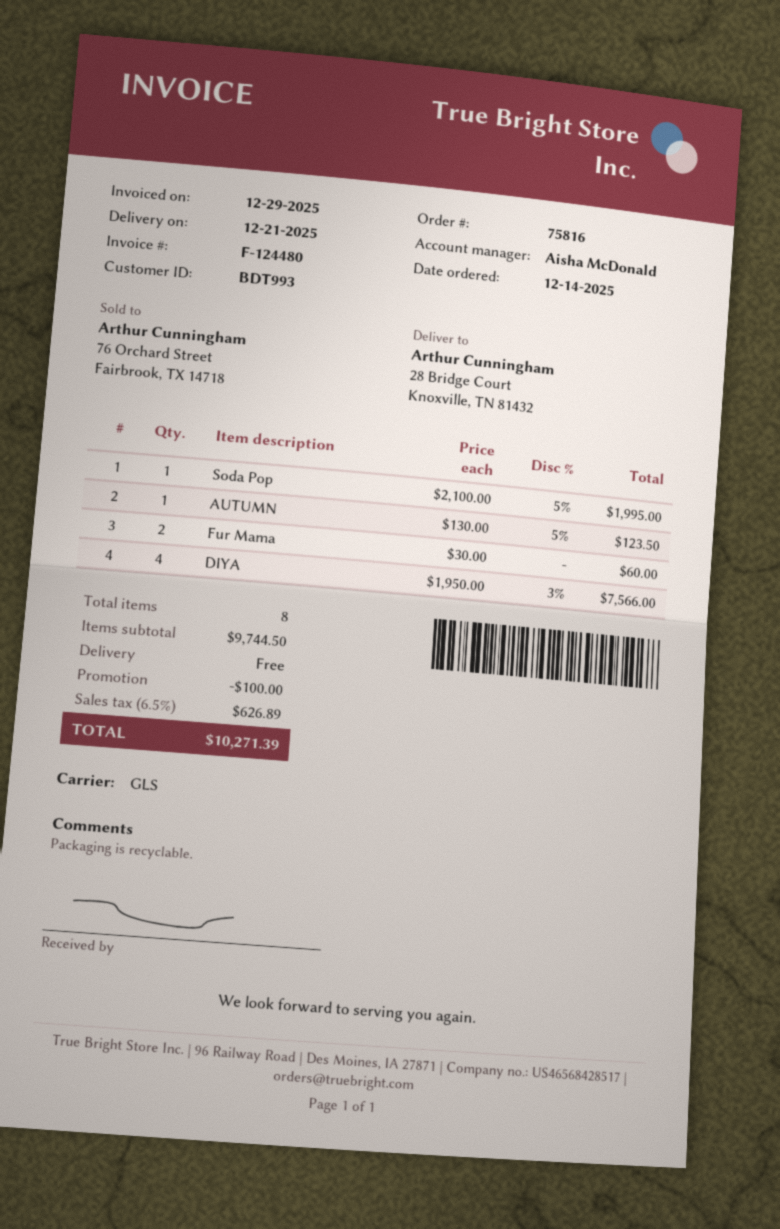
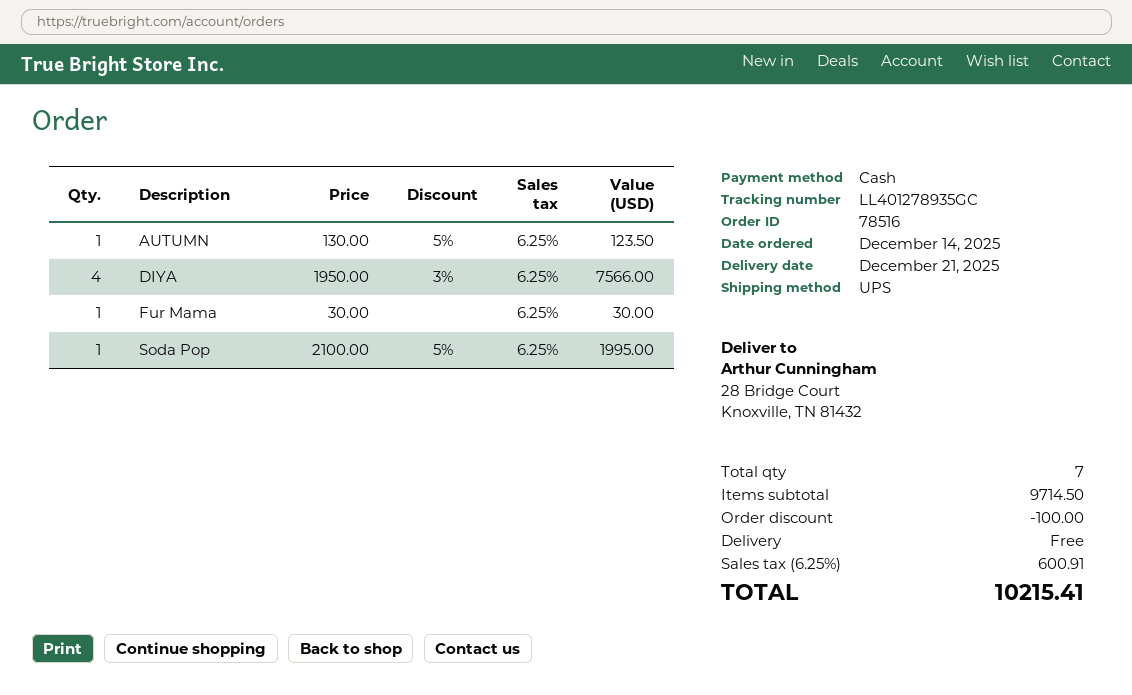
order number: 75816 -> 78516
shipping method: GLS -> UPS
Fur Mama: 2 x 30.00 = 60.00 -> 1 x 30.00 = 30.00
total quantity: 8 -> 7
subtotal: 9744.50 -> 9714.50
tax: 6.5% = 626.89 -> 6.25% = 600.91
total: 10271.39 -> 10215.41

